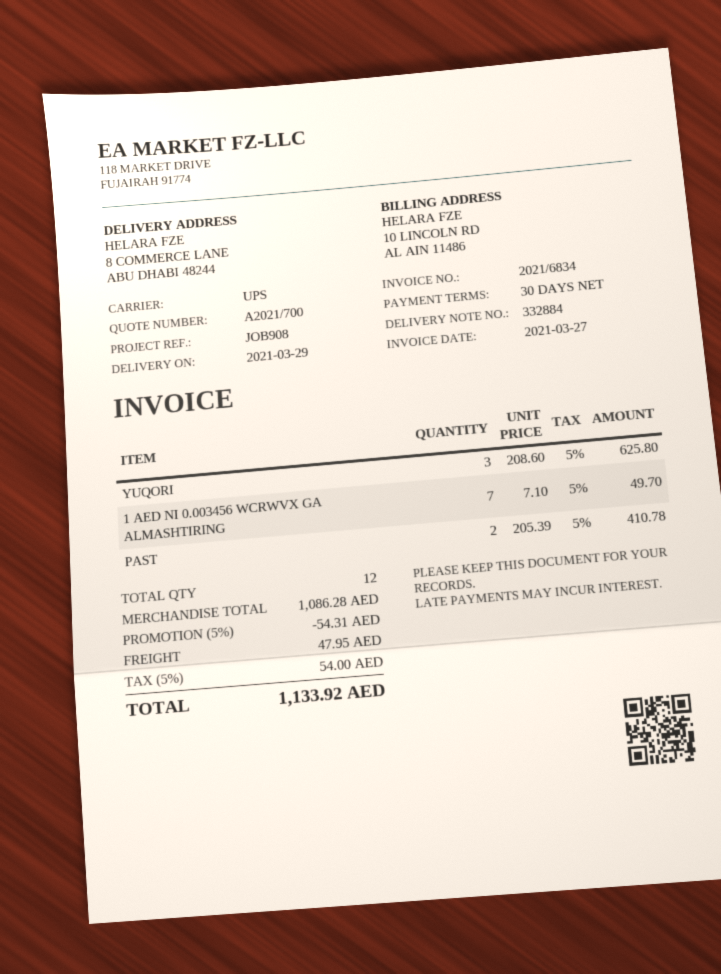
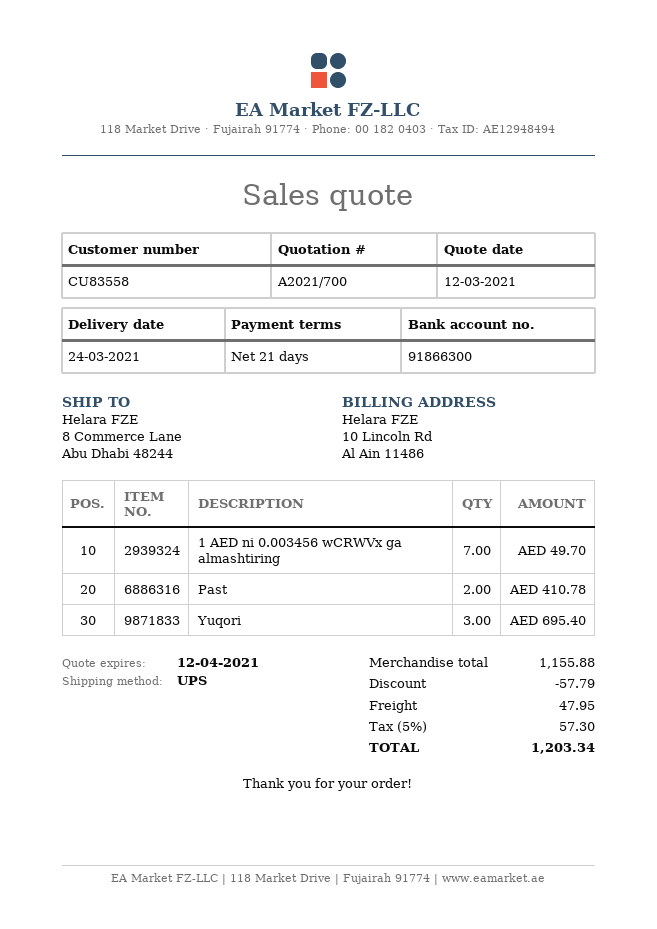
delivery date: 2021-03-29 -> 2021-03-24
payment terms: 30 days -> 21 days
YUQORI: 3 for 625.80 -> 3 for 695.40
subtotal: 1086.28 -> 1155.88
discount: 54.31 -> 57.79
tax: 5% = 54.00 -> 5% = 57.30
total: 1133.92 -> 1203.34

